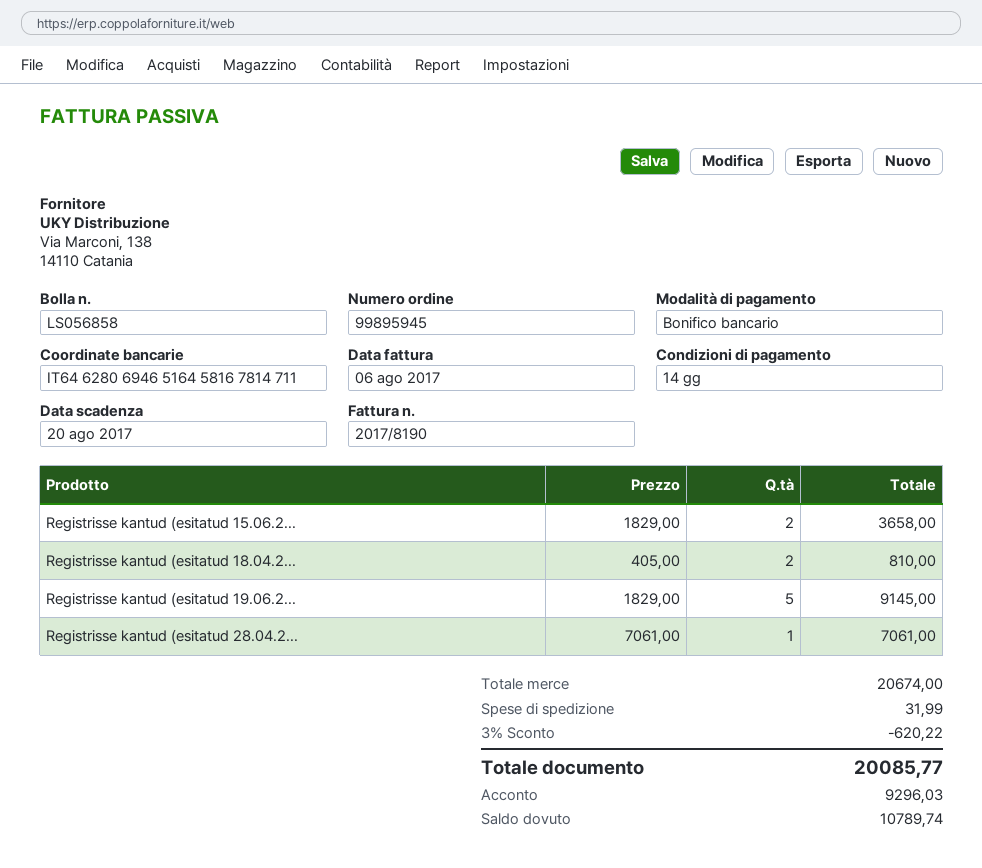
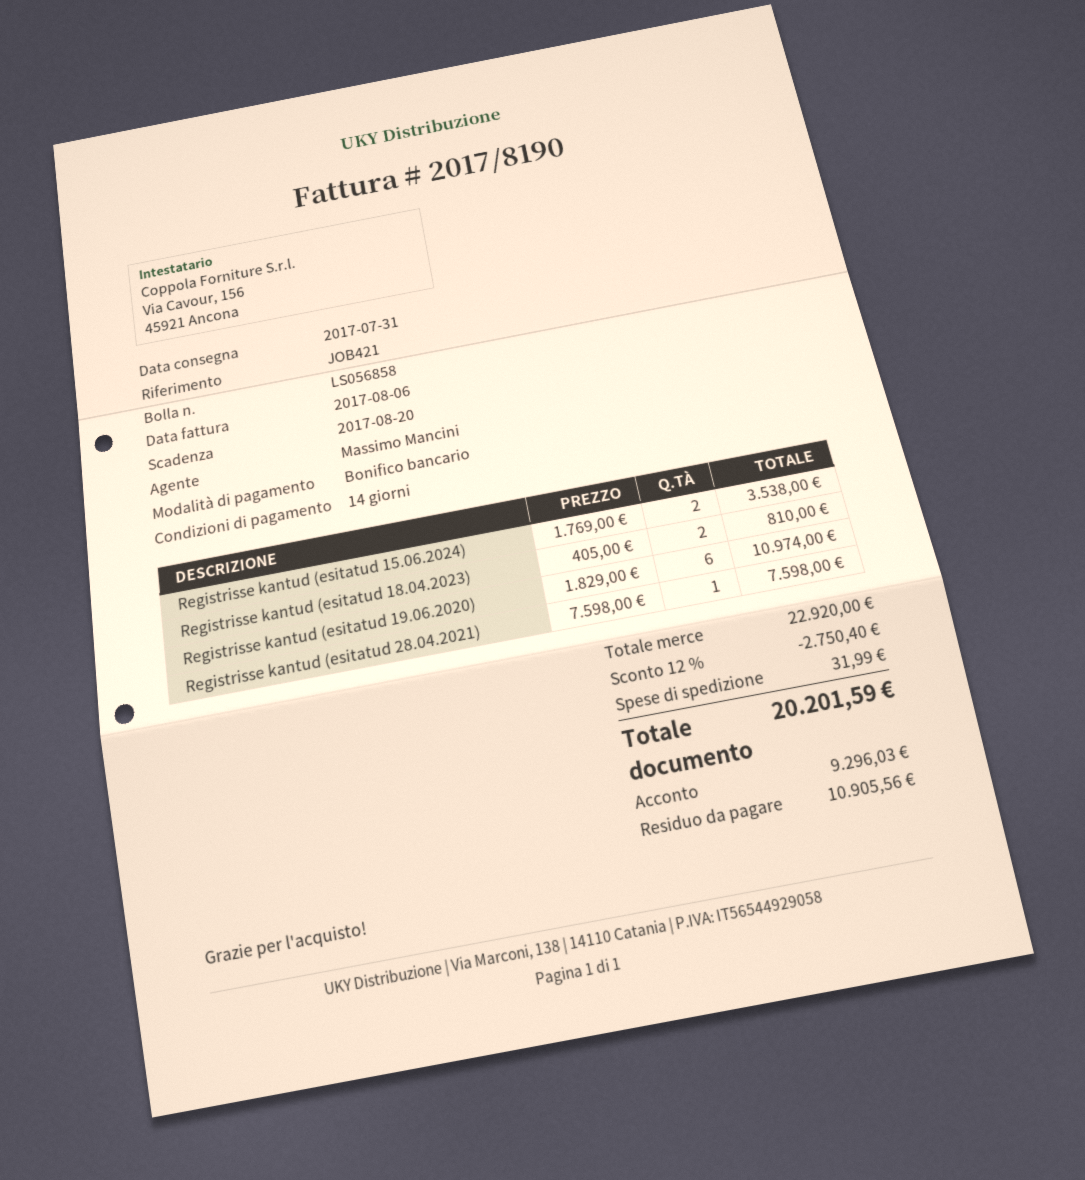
Registrisse kantud (esitatud 15.06.2...: 2 x 1829.00 = 3658.00 -> 2 x 1769.00 = 3538.00
Registrisse kantud (esitatud 19.06.2...: 5 x 1829.00 = 9145.00 -> 6 x 1829.00 = 10974.00
Registrisse kantud (esitatud 28.04.2...: 1 x 7061.00 = 7061.00 -> 1 x 7598.00 = 7598.00
subtotal: 20674.00 -> 22920.00
discount: 3% = 620.22 -> 12% = 2750.40
total: 20085.77 -> 20201.59
balance: 10789.74 -> 10905.56

